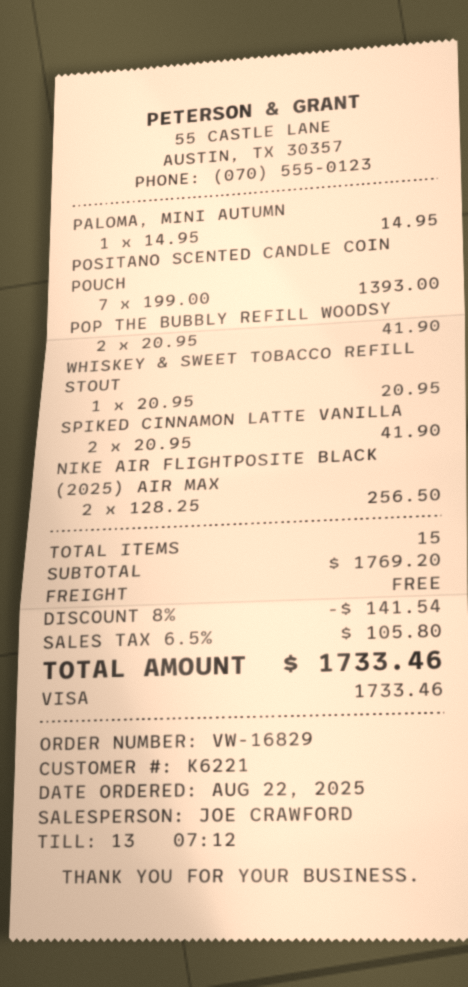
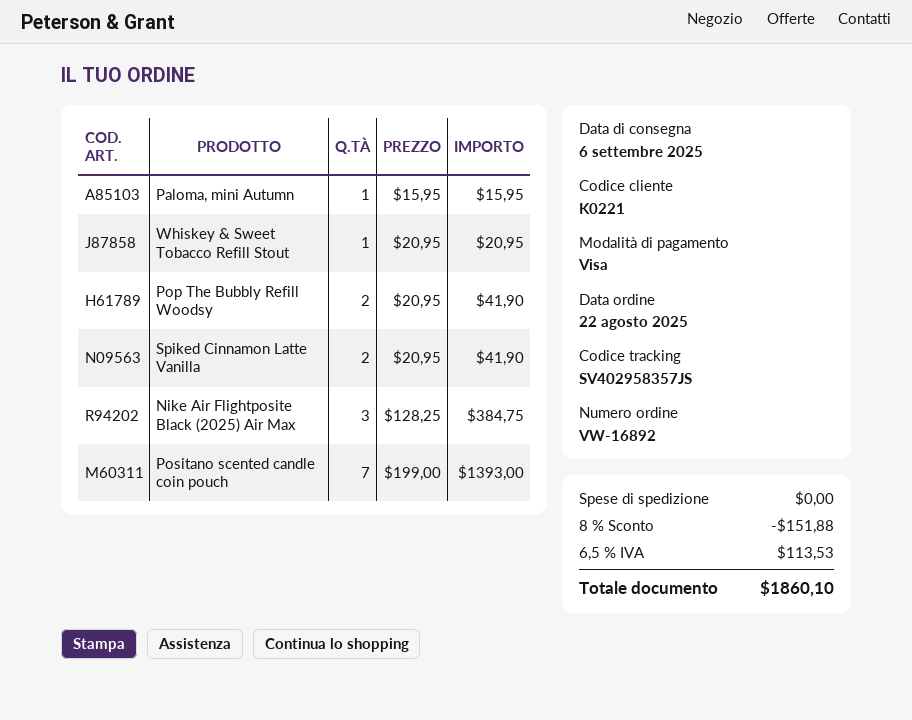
order number: VW-16829 -> VW-16892
customer number: K6221 -> K0221
PALOMA, MINI AUTUMN: 1 x 14.95 = 14.95 -> 1 x 15.95 = 15.95
NIKE AIR FLIGHTPOSITE BLACK (2025) AIR MAX: 2 x 128.25 = 256.50 -> 3 x 128.25 = 384.75
discount: 8% = 141.54 -> 8% = 151.88
tax: 6.5% = 105.80 -> 6.5% = 113.53
total: 1733.46 -> 1860.10

